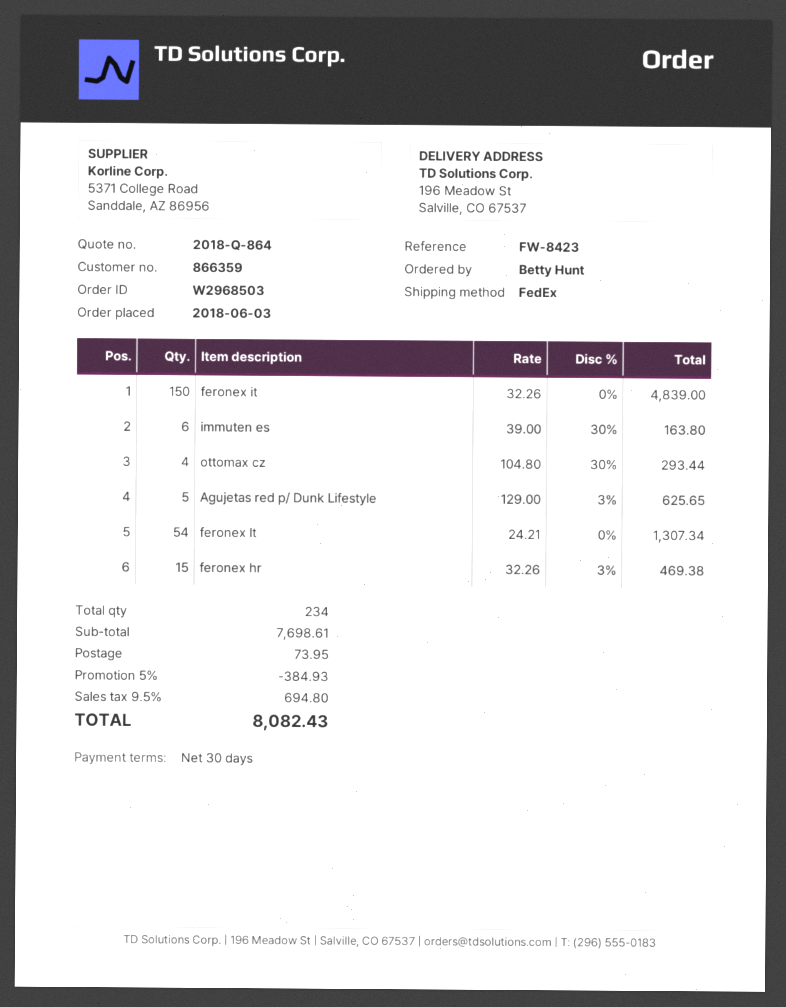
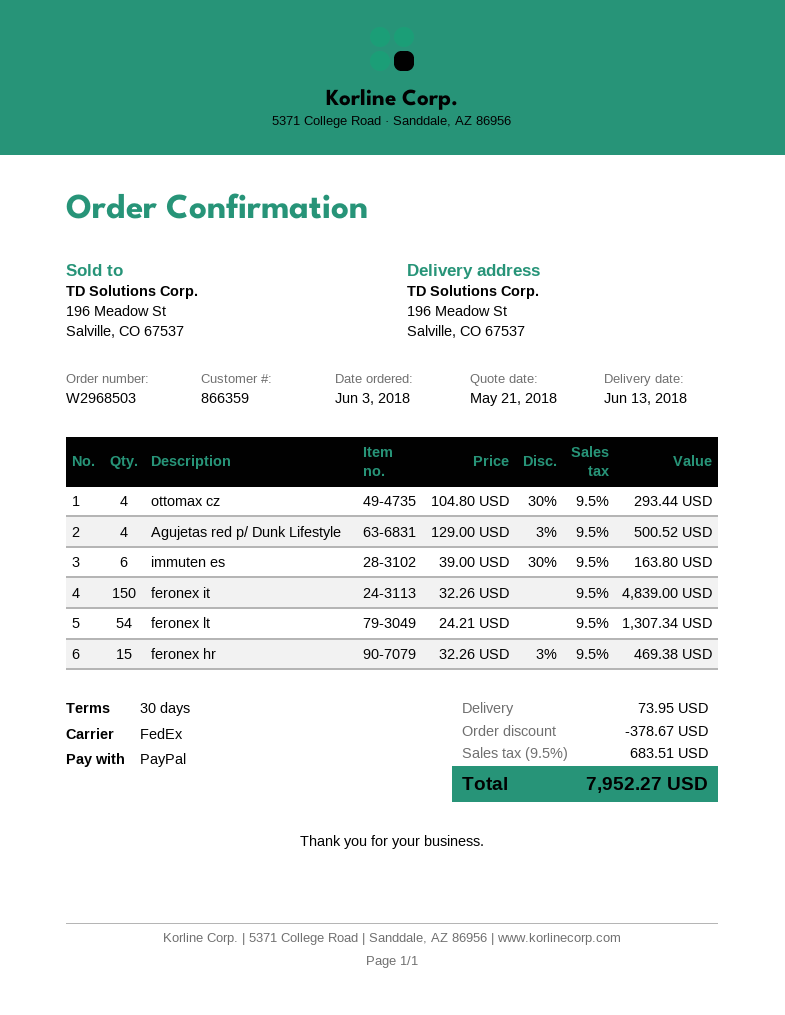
Agujetas red p/ Dunk Lifestyle: 5 x 129.00 - 3% = 625.65 -> 4 x 129.00 - 3% = 500.52
discount: 384.93 -> 378.67
tax: 9.5% = 694.80 -> 9.5% = 683.51
total: 8082.43 -> 7952.27

